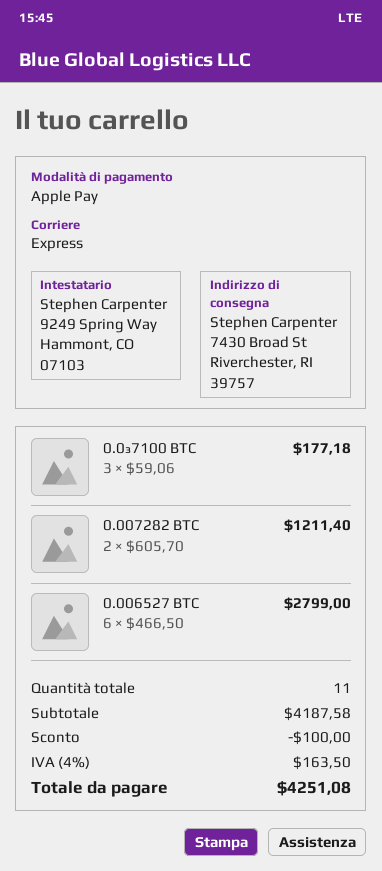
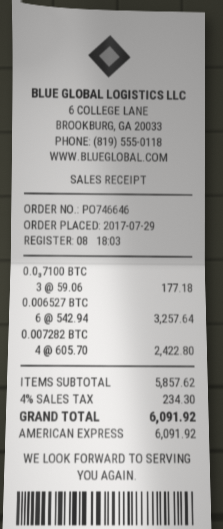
payment method: Apple Pay -> American Express
0.007282 BTC: 2 x 605.70 = 1211.40 -> 4 x 605.70 = 2422.80
0.006527 BTC: 6 x 466.50 = 2799.00 -> 6 x 542.94 = 3257.64
subtotal: 4187.58 -> 5857.62
discount: 100.00 -> none
tax: 4% = 163.50 -> 4% = 234.30
total: 4251.08 -> 6091.92

